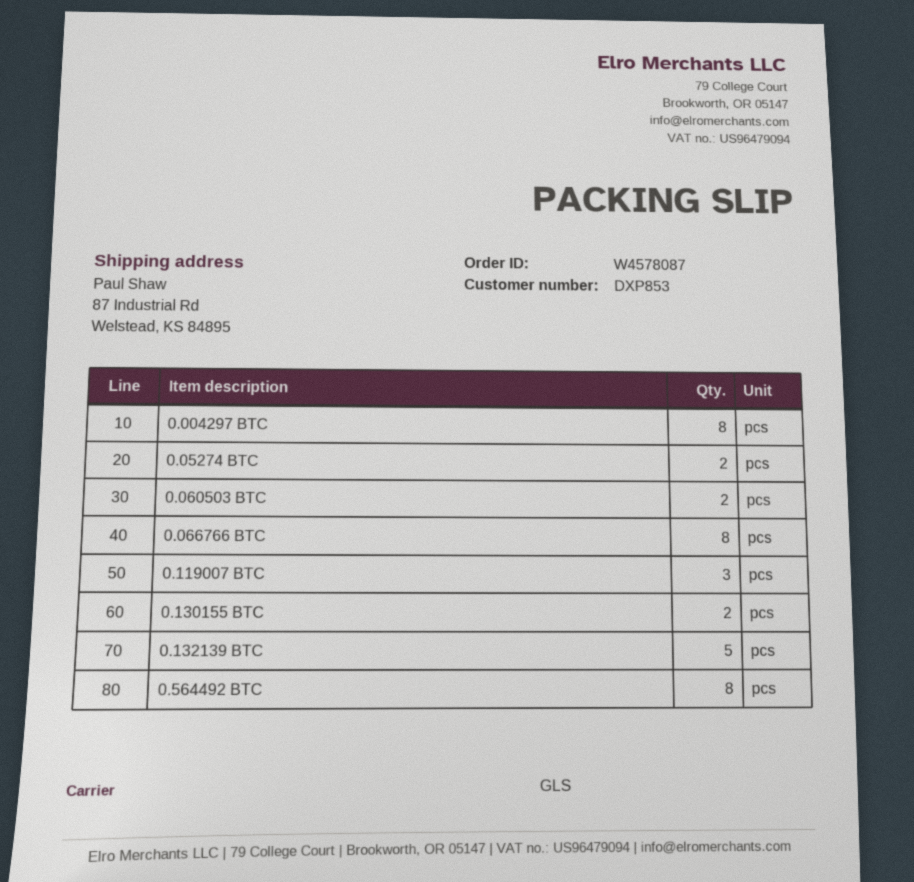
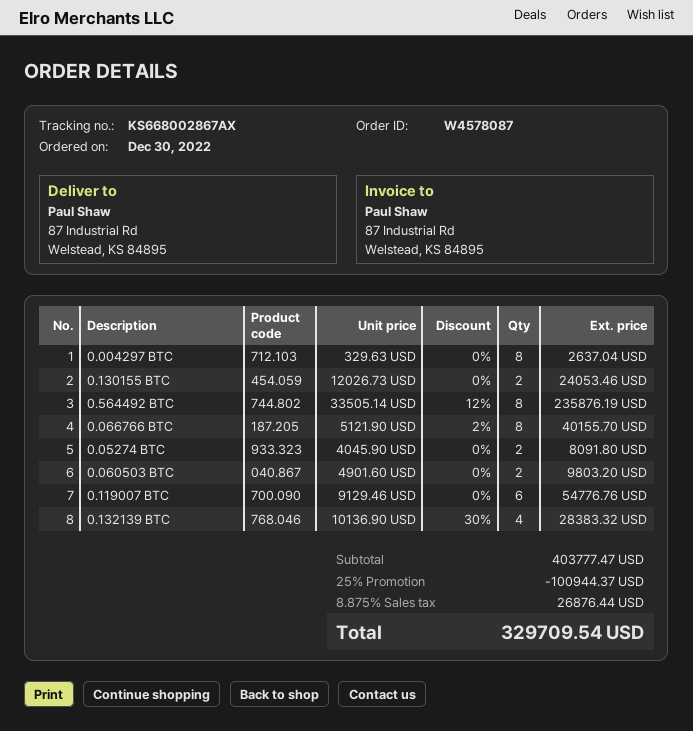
0.119007 BTC: 3 -> 6
0.132139 BTC: 5 -> 4

